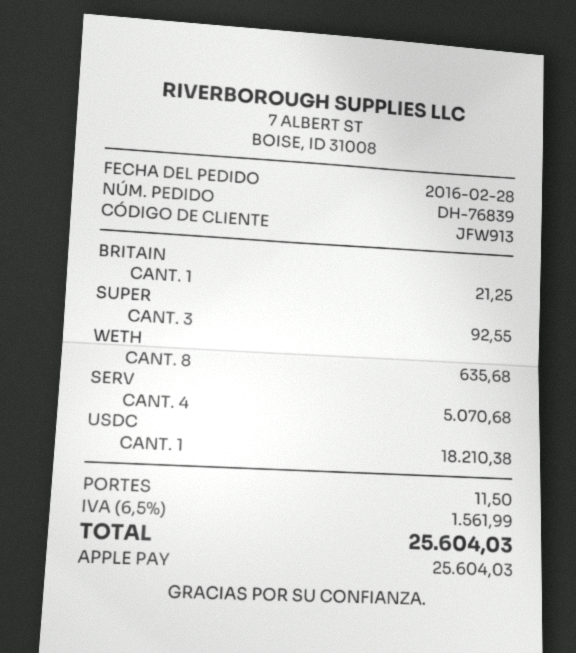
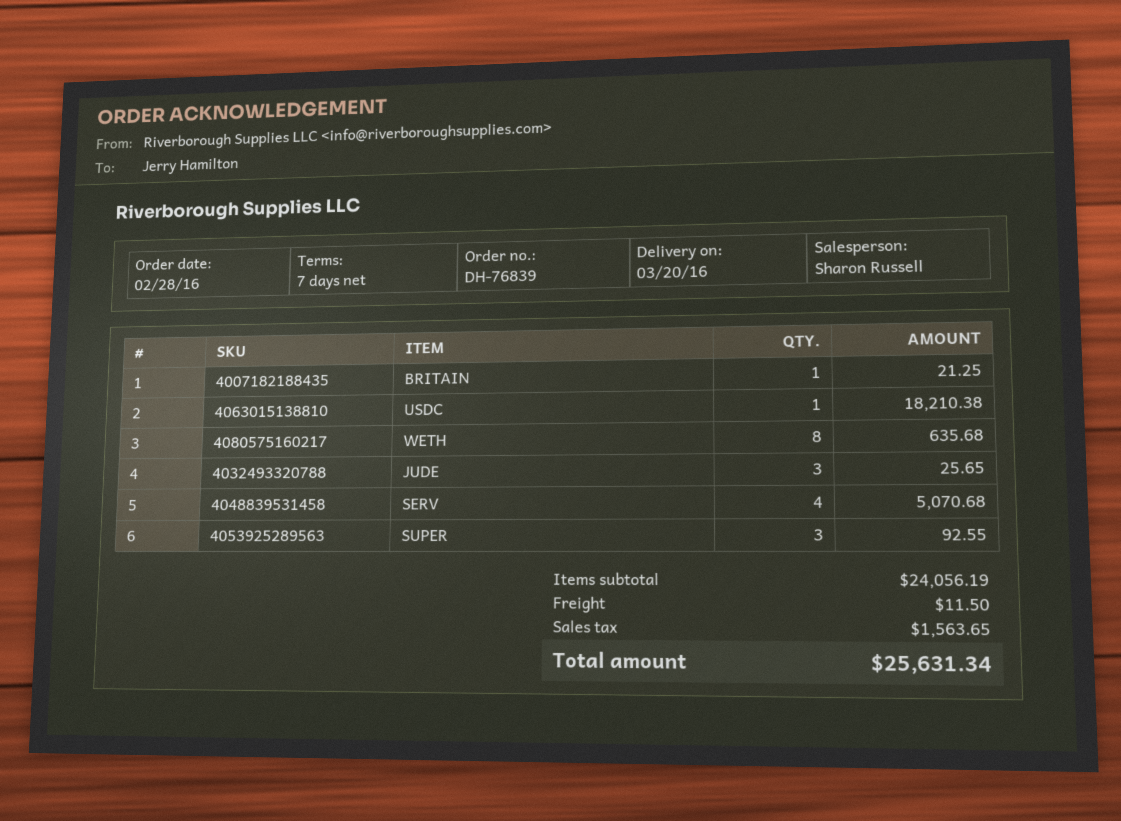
JUDE: none -> 3 for 25.65
tax: 1561.99 -> 1563.65
total: 25604.03 -> 25631.34

